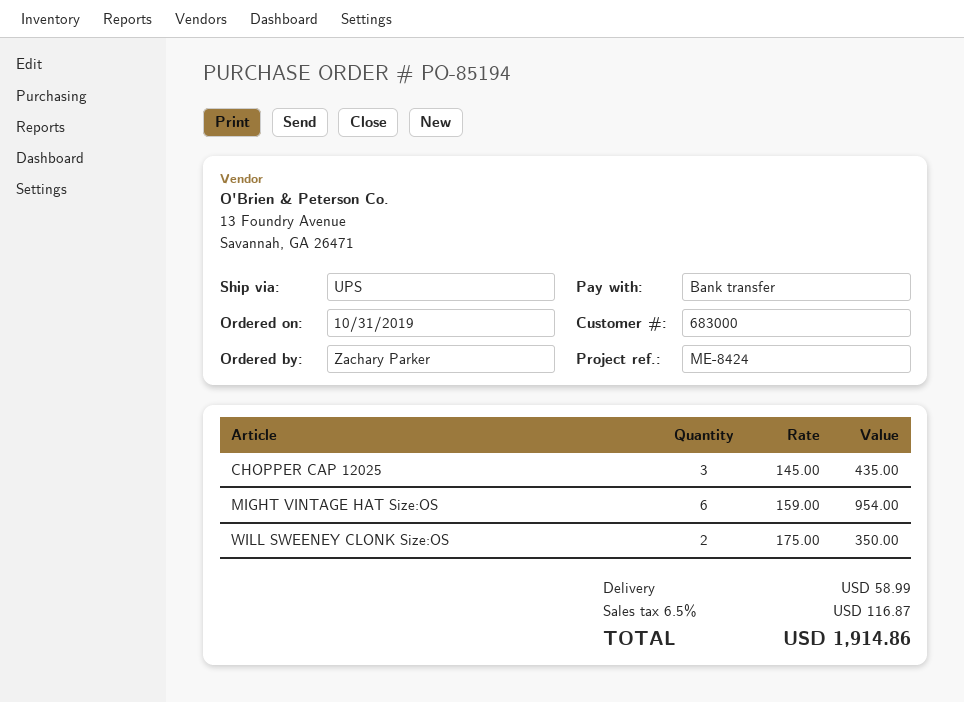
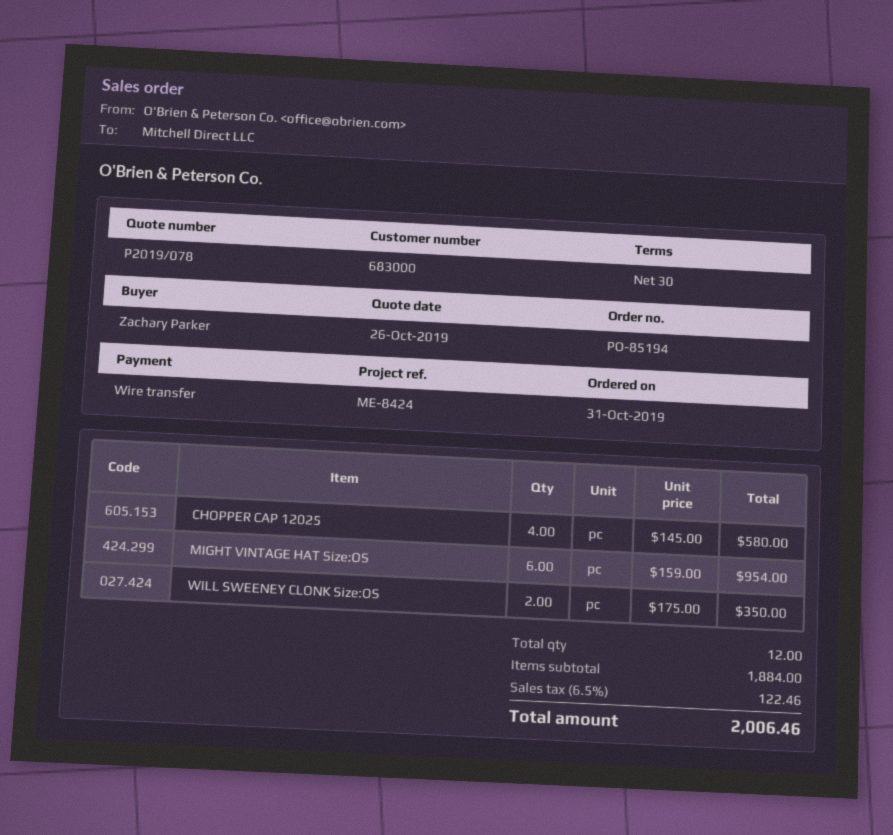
CHOPPER CAP 12025: 3 x 145.00 = 435.00 -> 4 x 145.00 = 580.00
shipping: 58.99 -> none
tax: 6.5% = 116.87 -> 6.5% = 122.46
total: 1914.86 -> 2006.46

